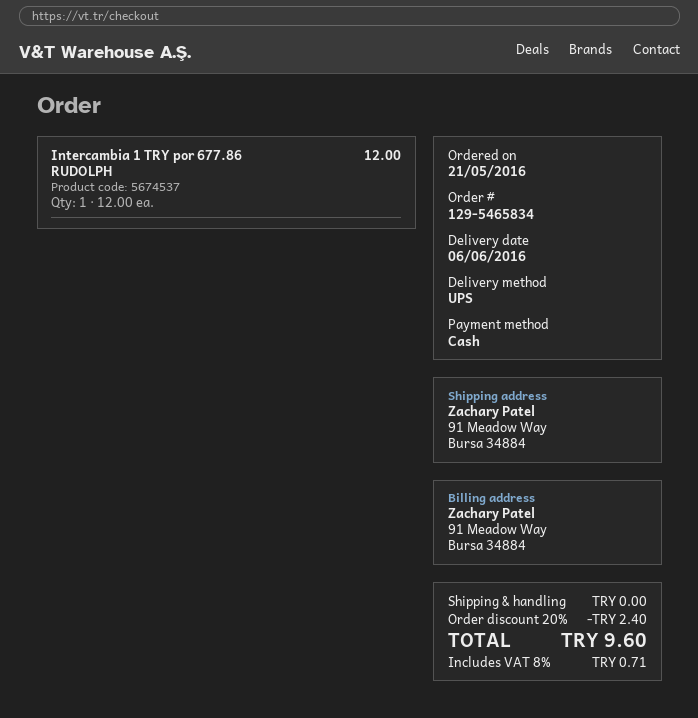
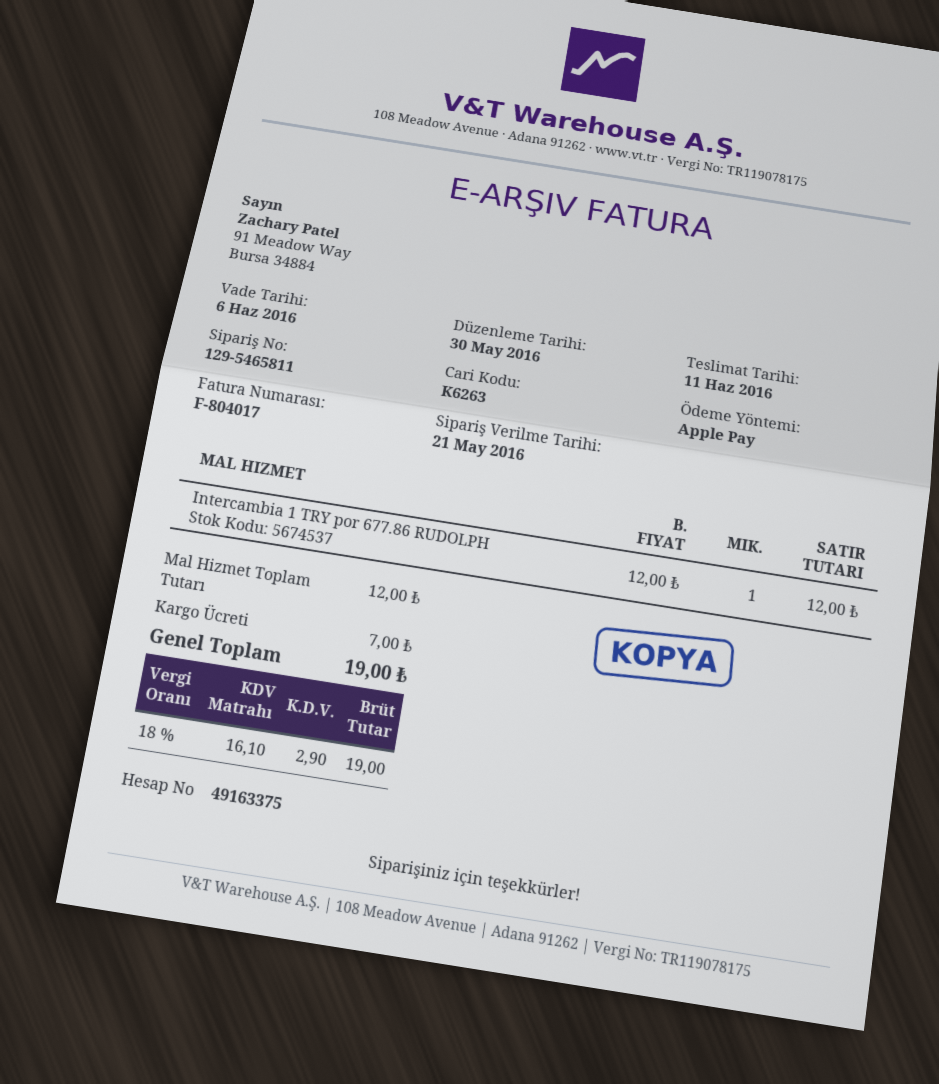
order number: 129-5465834 -> 129-5465811
delivery date: 2016-06-06 -> 2016-06-11
payment method: cash -> Apple Pay
discount: 20% = 2.40 -> none
shipping: 0.00 -> 7.00
tax: 8% = 0.71 -> 18% = 2.90
total: 9.60 -> 19.00

